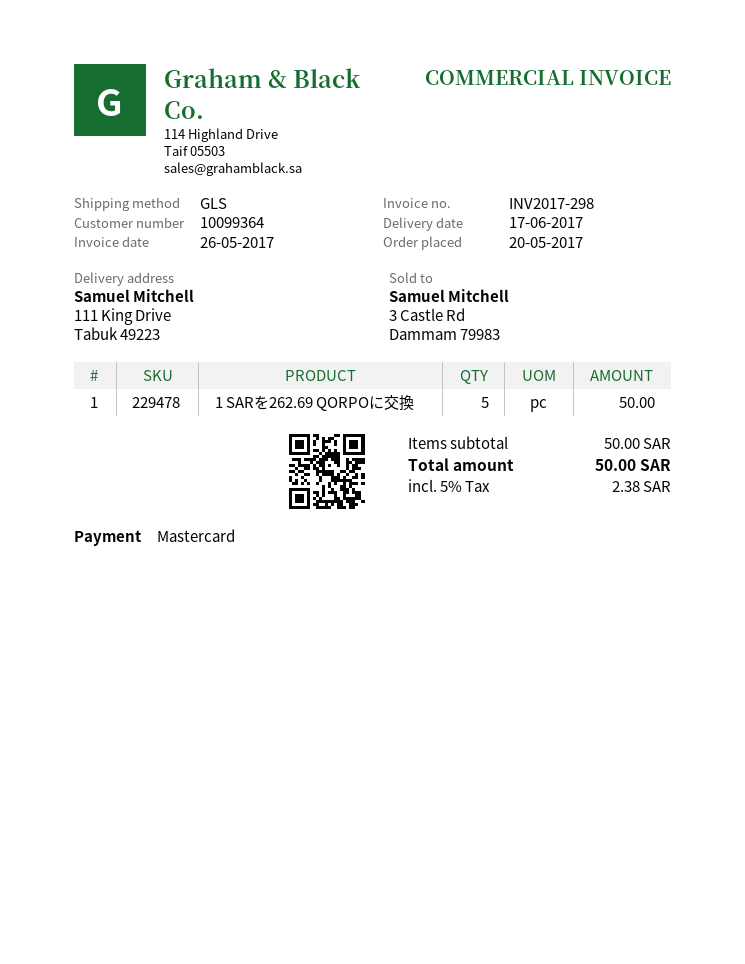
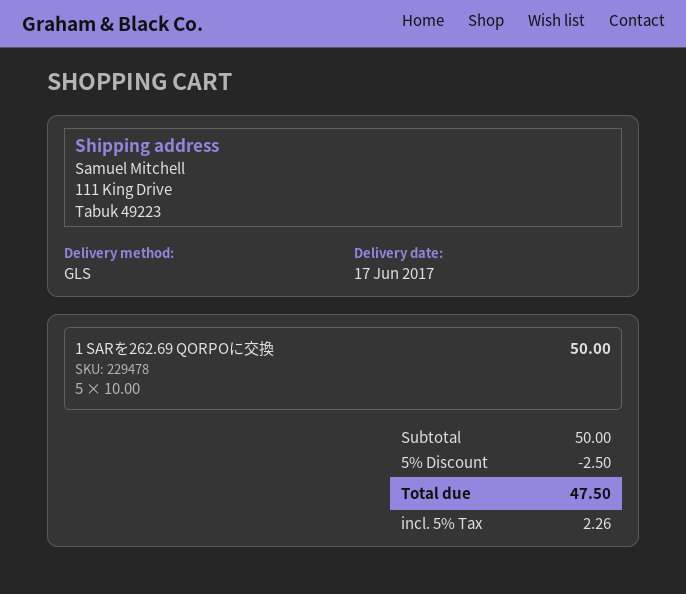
discount: none -> 5% = 2.50
tax: 5% = 2.38 -> 5% = 2.26
total: 50.00 -> 47.50

